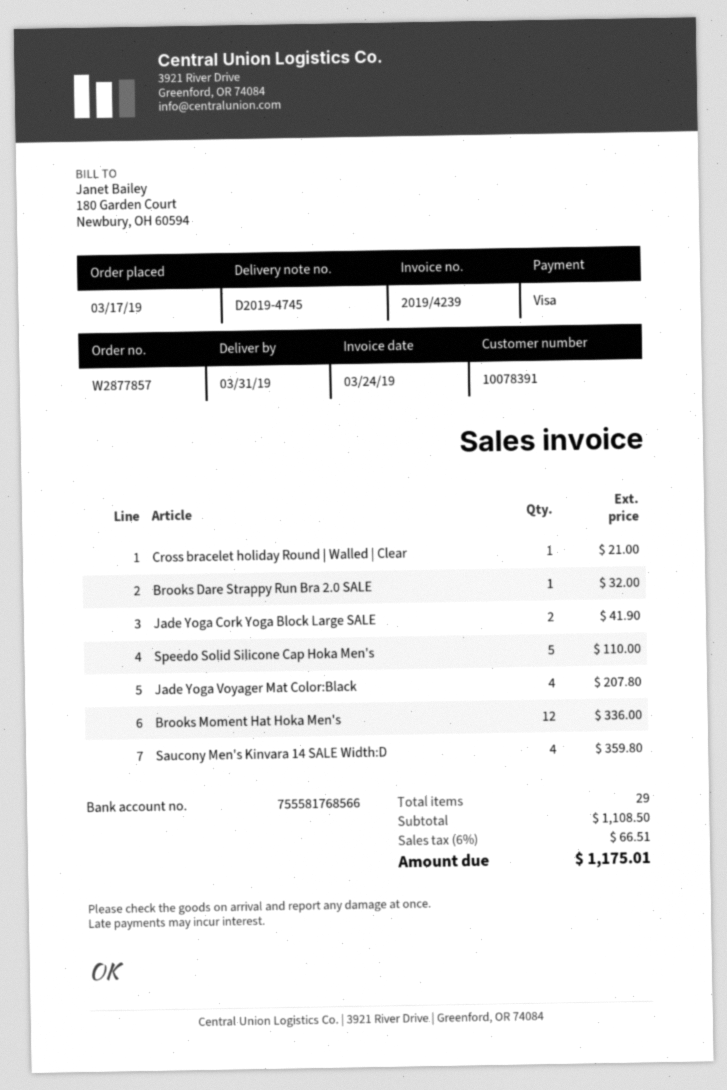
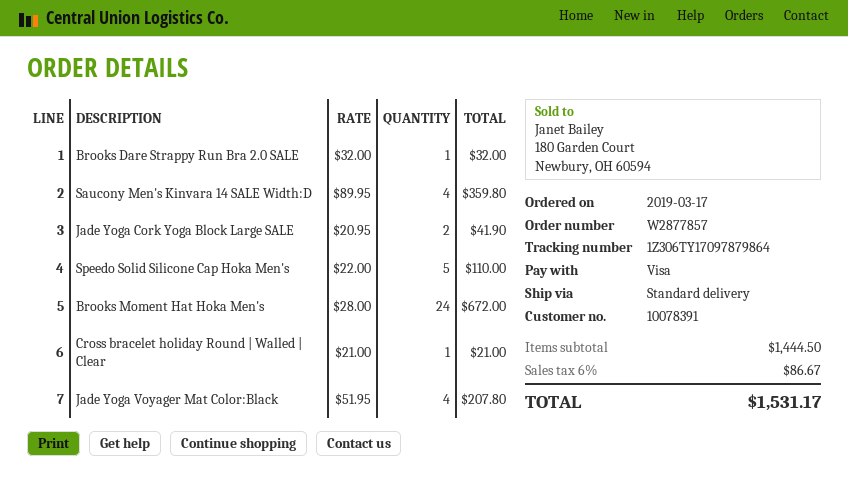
Brooks Moment Hat Hoka Men's: 12 for 336.00 -> 24 for 672.00
subtotal: 1108.50 -> 1444.50
tax: 6% = 66.51 -> 6% = 86.67
total: 1175.01 -> 1531.17

